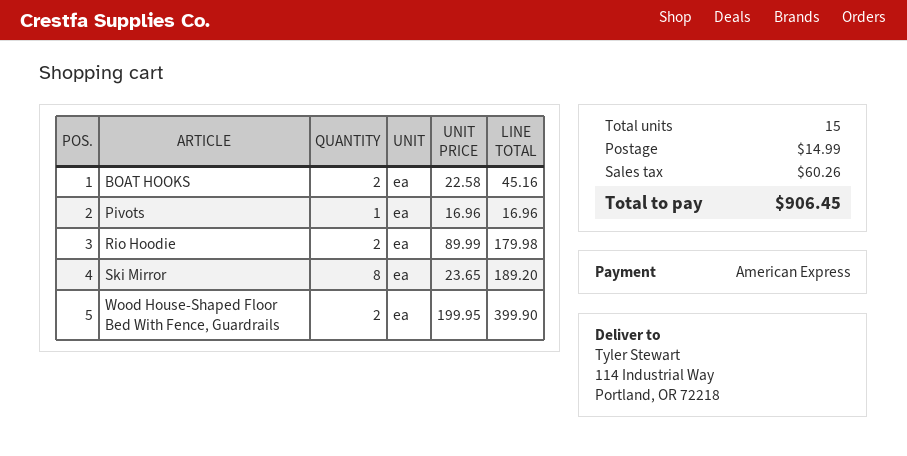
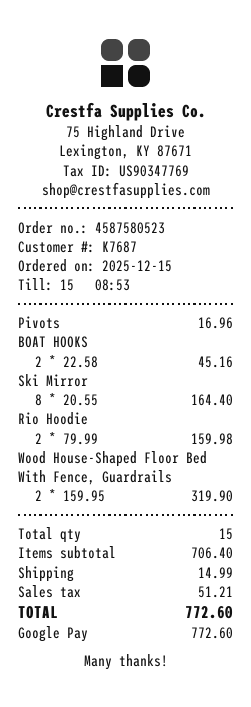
payment method: American Express -> Google Pay
Rio Hoodie: 2 x 89.99 = 179.98 -> 2 x 79.99 = 159.98
Ski Mirror: 8 x 23.65 = 189.20 -> 8 x 20.55 = 164.40
Wood House-Shaped Floor Bed With Fence, Guardrails: 2 x 199.95 = 399.90 -> 2 x 159.95 = 319.90
tax: 60.26 -> 51.21
total: 906.45 -> 772.60

